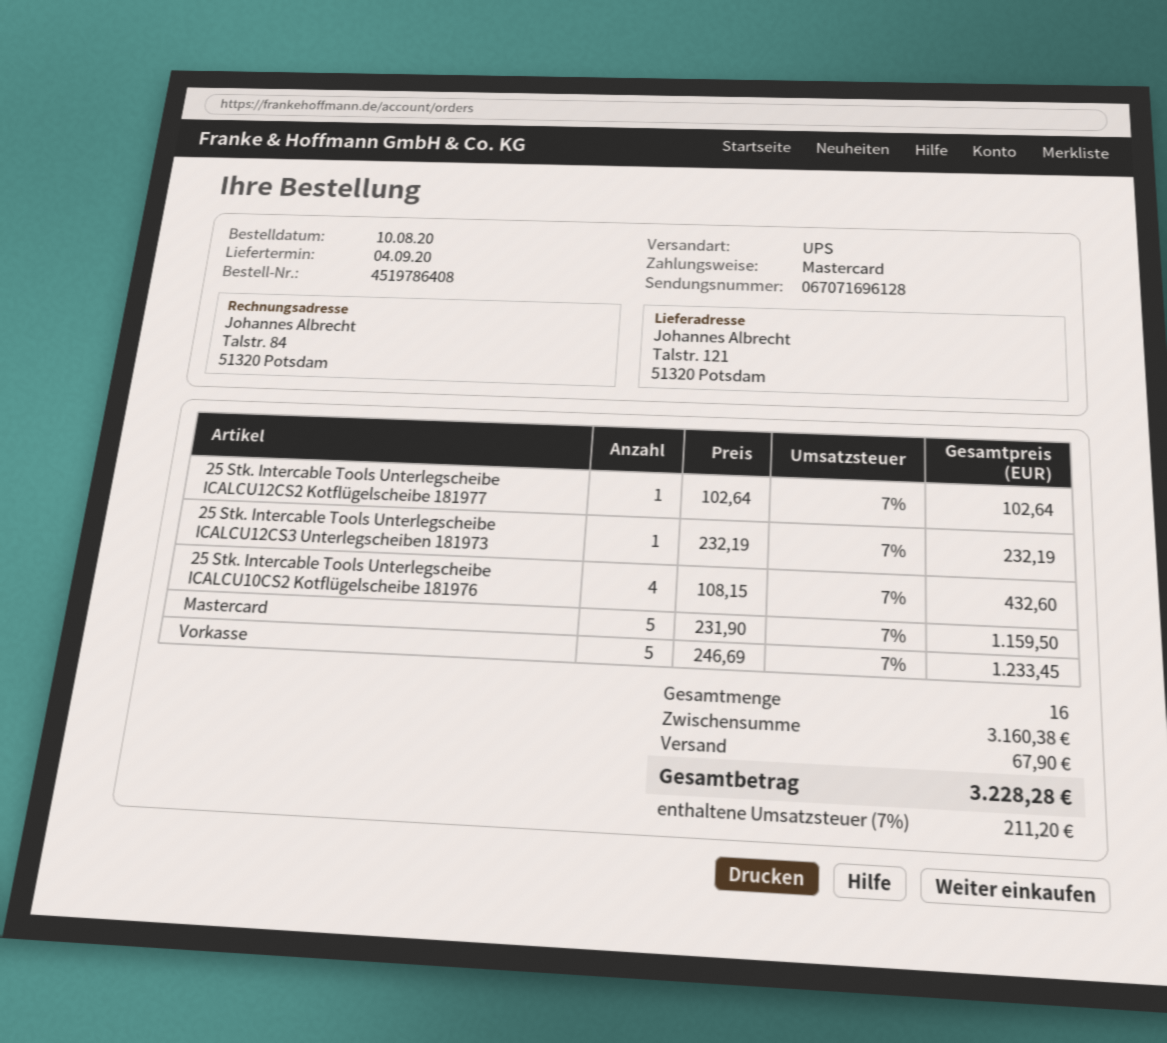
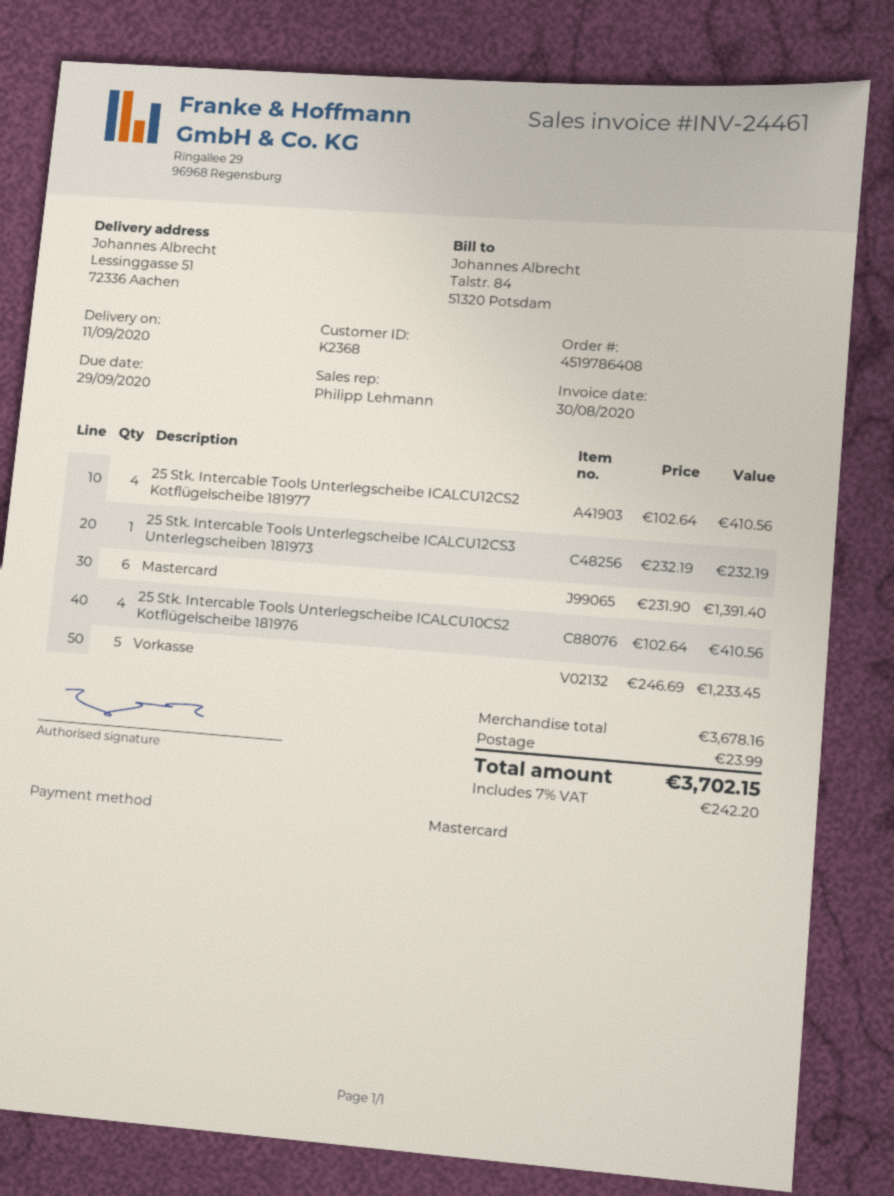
delivery date: 2020-09-04 -> 2020-09-11
ship to: Talstr. 121, 51320 Potsdam -> Lessinggasse 51, 72336 Aachen
25 Stk. Intercable Tools Unterlegscheibe ICALCU12CS2 Kotflügelscheibe 181977: 1 x 102.64 = 102.64 -> 4 x 102.64 = 410.56
25 Stk. Intercable Tools Unterlegscheibe ICALCU10CS2 Kotflügelscheibe 181976: 4 x 108.15 = 432.60 -> 4 x 102.64 = 410.56
Mastercard: 5 x 231.90 = 1159.50 -> 6 x 231.90 = 1391.40
subtotal: 3160.38 -> 3678.16
shipping: 67.90 -> 23.99
tax: 7% = 211.20 -> 7% = 242.20
total: 3228.28 -> 3702.15

